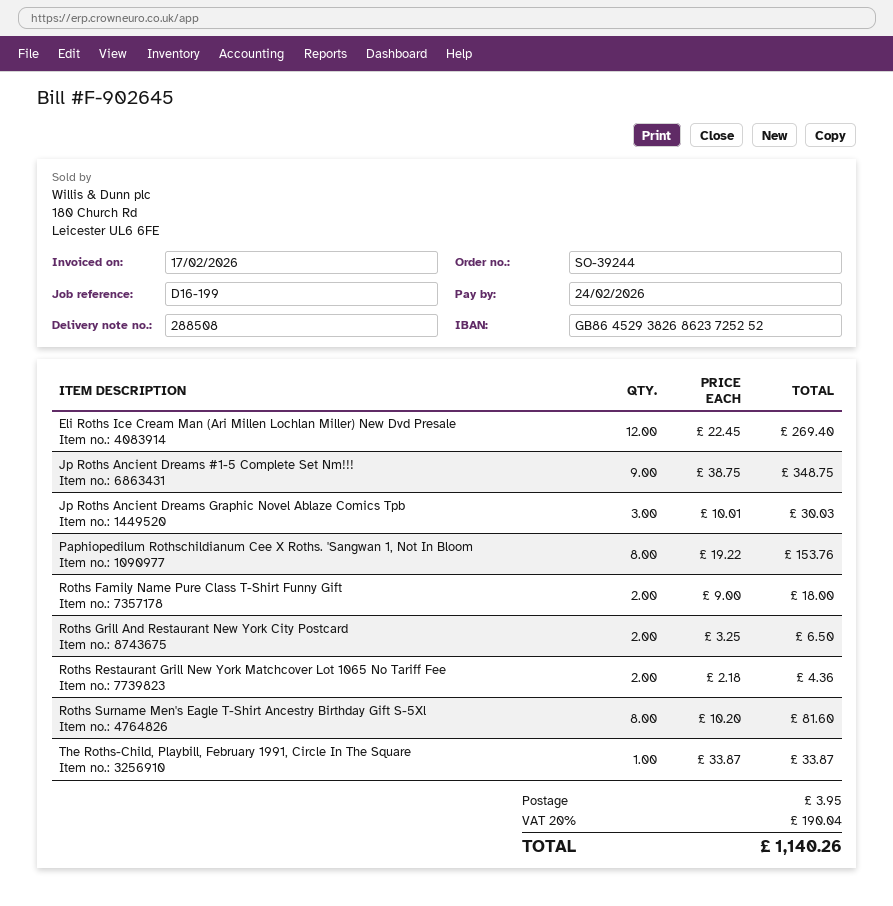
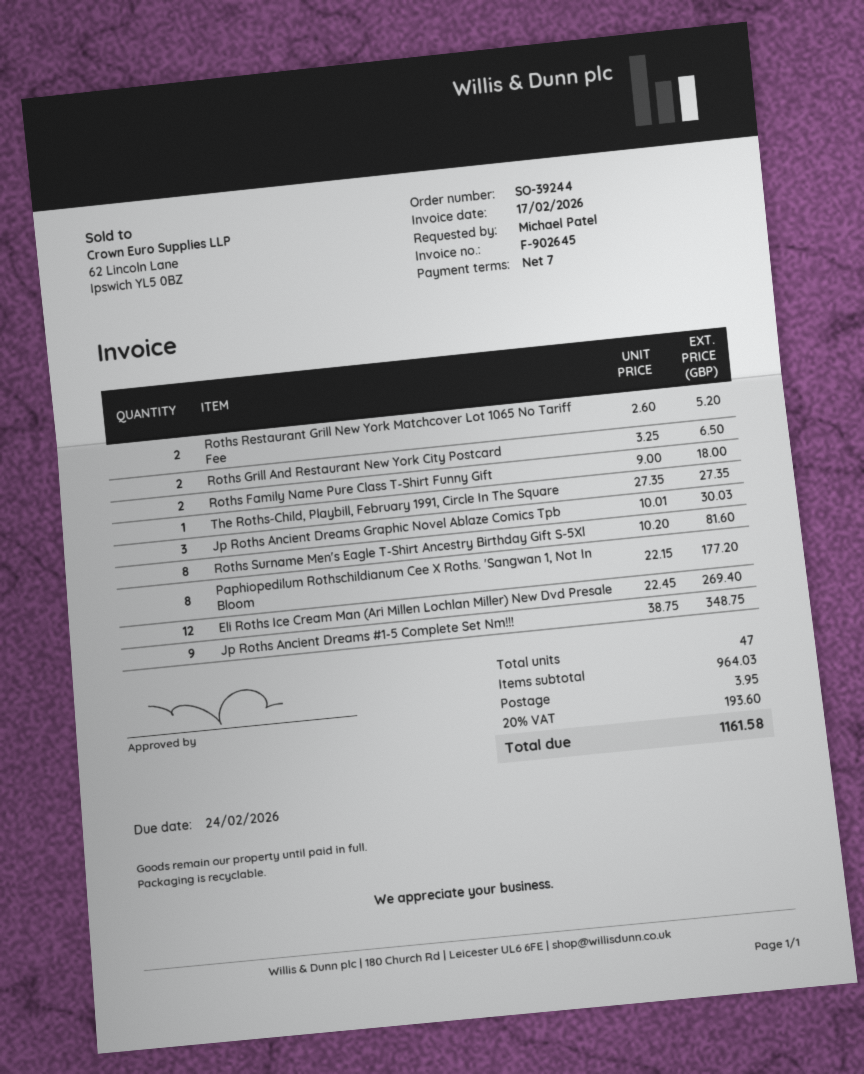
Paphiopedilum Rothschildianum Cee X Roths. 'Sangwan 1, Not In Bloom: 8 x 19.22 = 153.76 -> 8 x 22.15 = 177.20
Roths Restaurant Grill New York Matchcover Lot 1065 No Tariff Fee: 2 x 2.18 = 4.36 -> 2 x 2.60 = 5.20
The Roths-Child, Playbill, February 1991, Circle In The Square: 1 x 33.87 = 33.87 -> 1 x 27.35 = 27.35
tax: 20% = 190.04 -> 20% = 193.60
total: 1140.26 -> 1161.58

